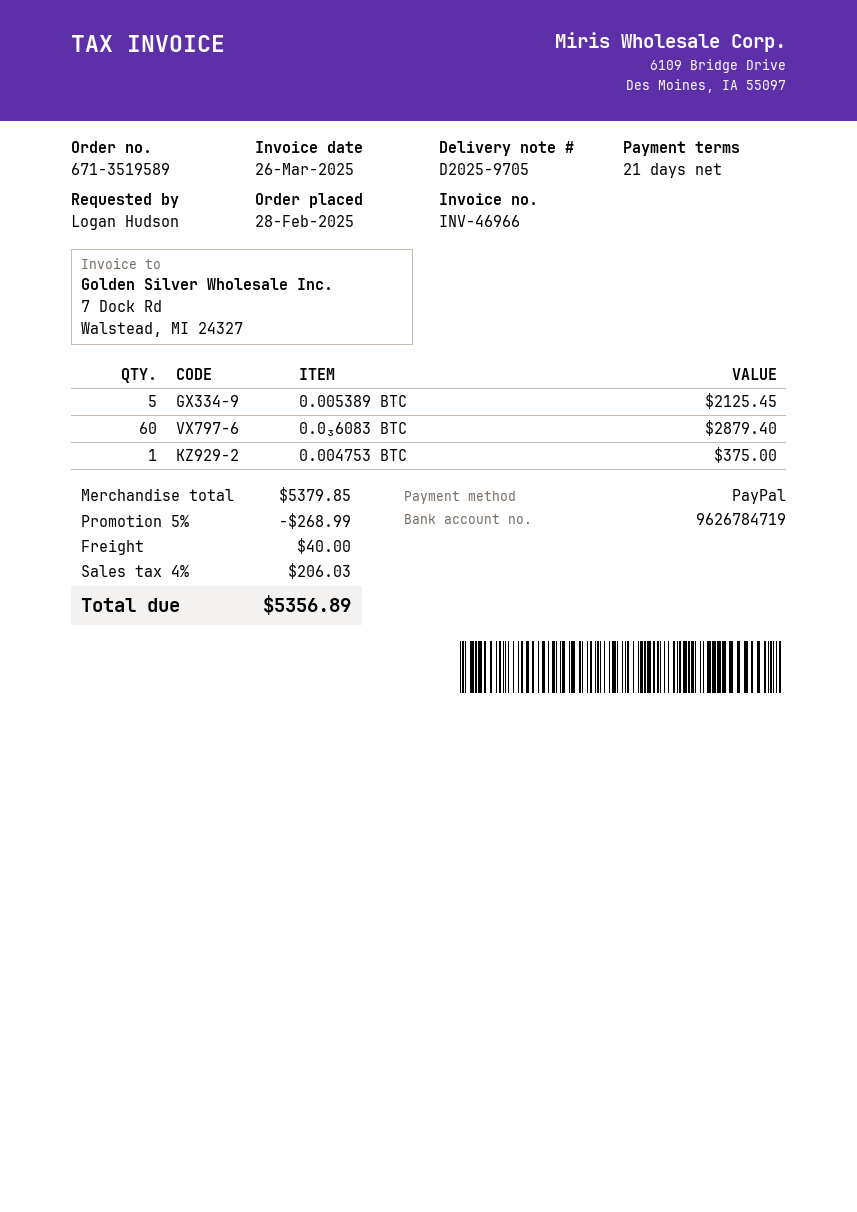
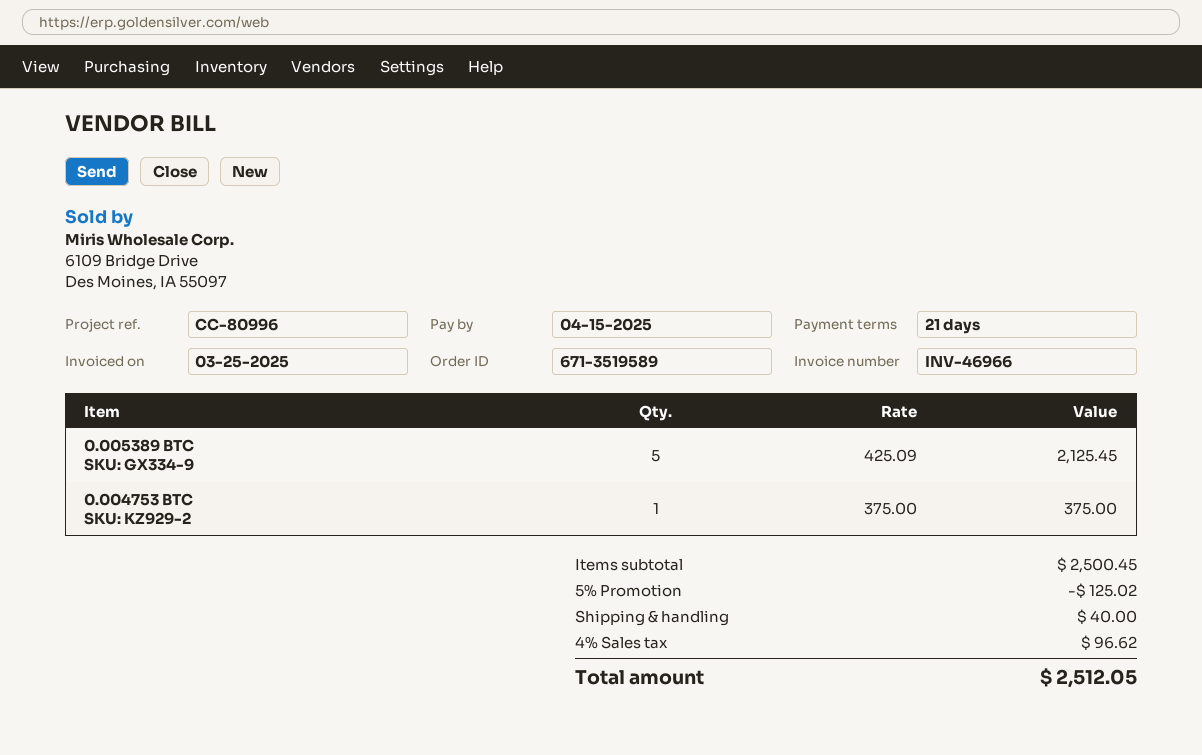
invoice date: 2025-03-26 -> 2025-03-25
0.0₃6083 BTC: 60 for 2879.40 -> none
subtotal: 5379.85 -> 2500.45
discount: 5% = 268.99 -> 5% = 125.02
tax: 4% = 206.03 -> 4% = 96.62
total: 5356.89 -> 2512.05

